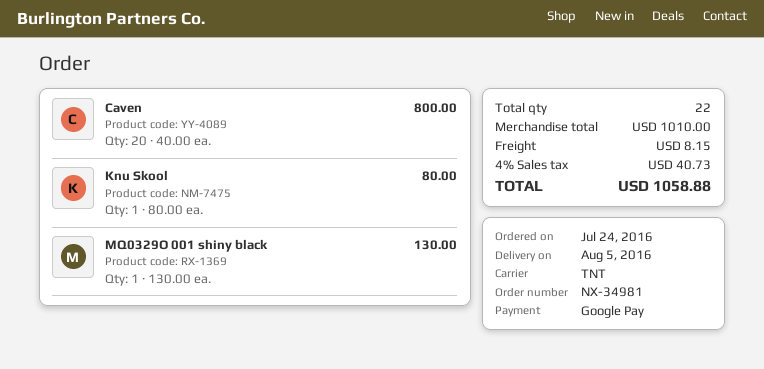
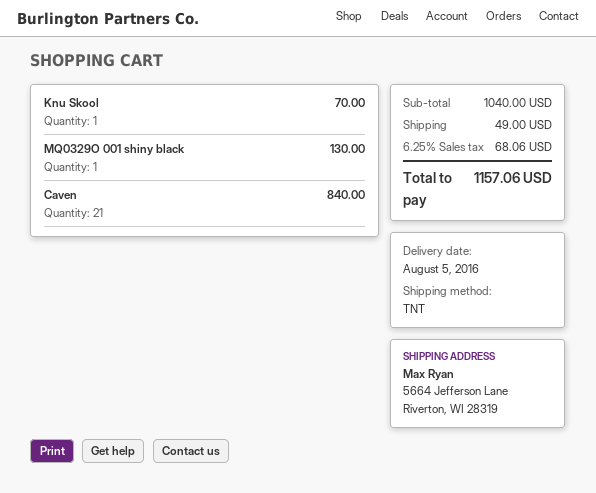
Caven: 20 for 800.00 -> 21 for 840.00
Knu Skool: 1 for 80.00 -> 1 for 70.00
subtotal: 1010.00 -> 1040.00
shipping: 8.15 -> 49.00
tax: 4% = 40.73 -> 6.25% = 68.06
total: 1058.88 -> 1157.06

